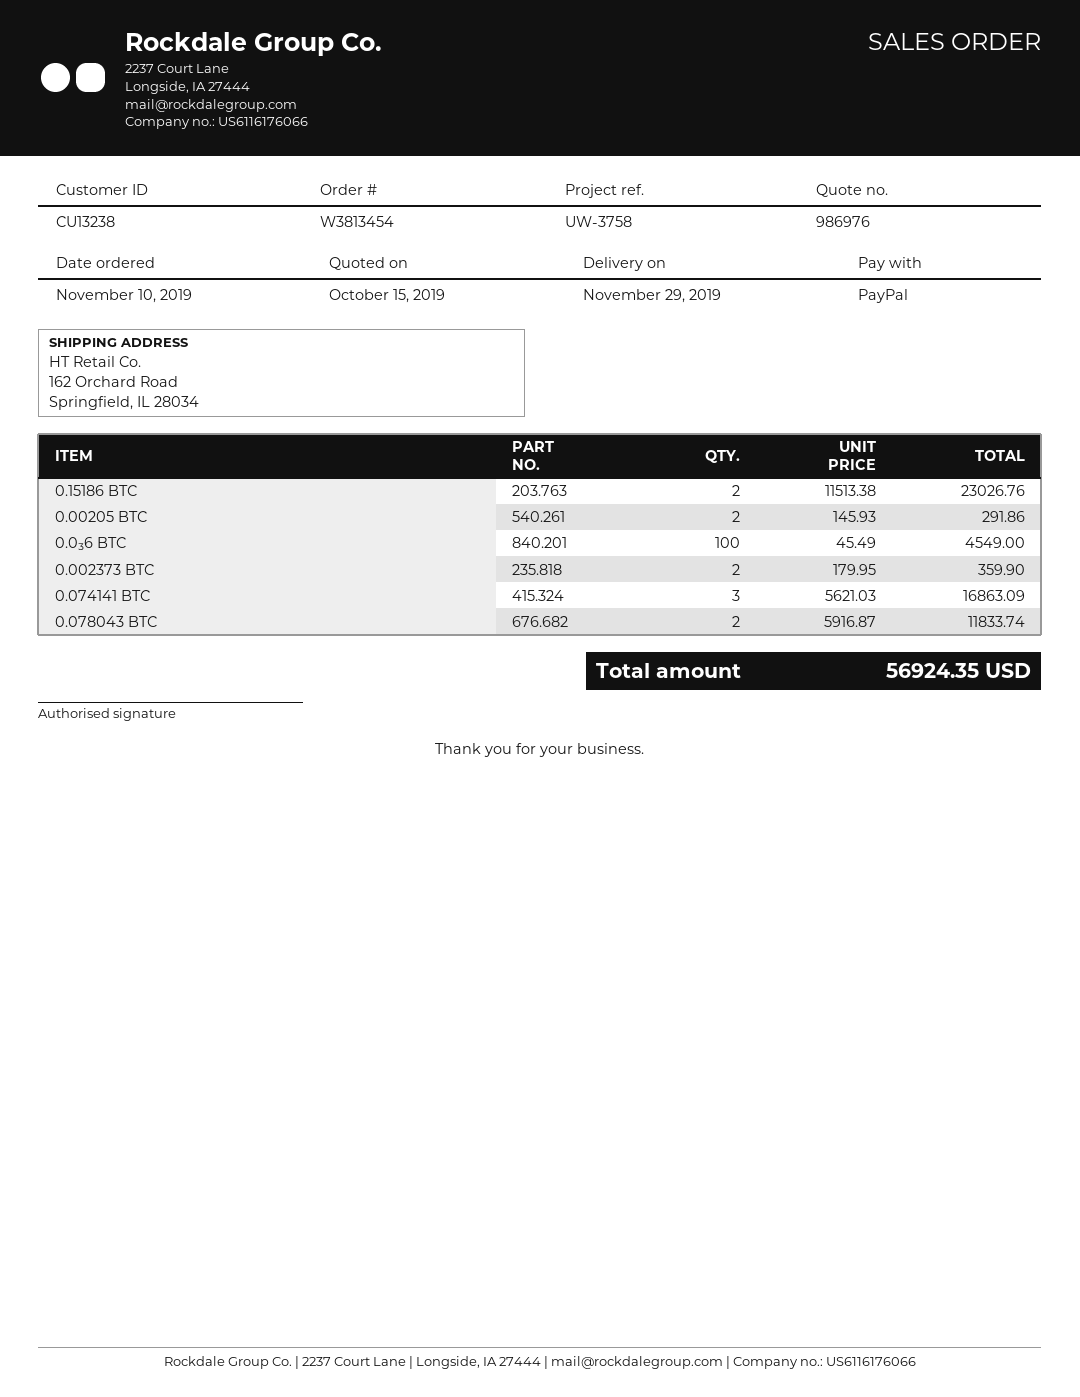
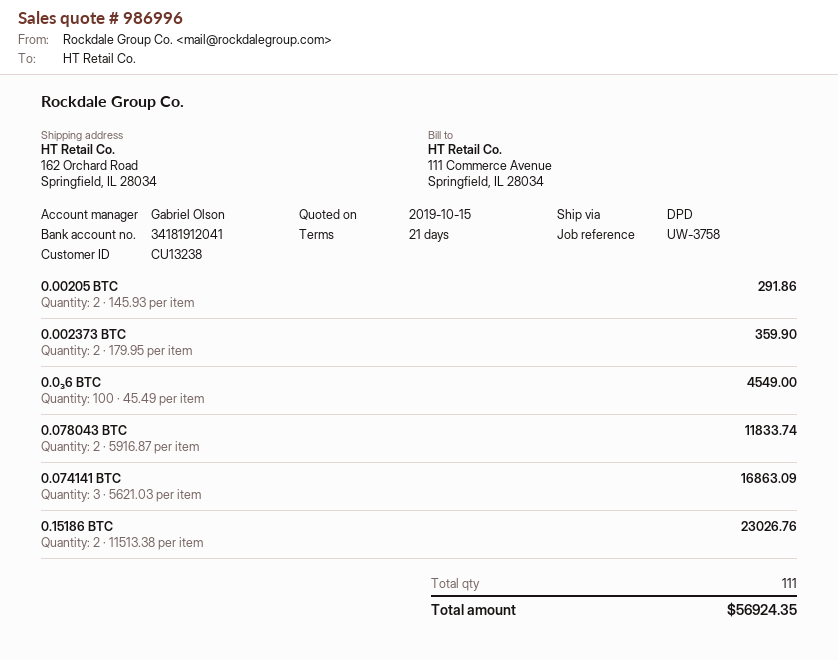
quote number: 986976 -> 986996

